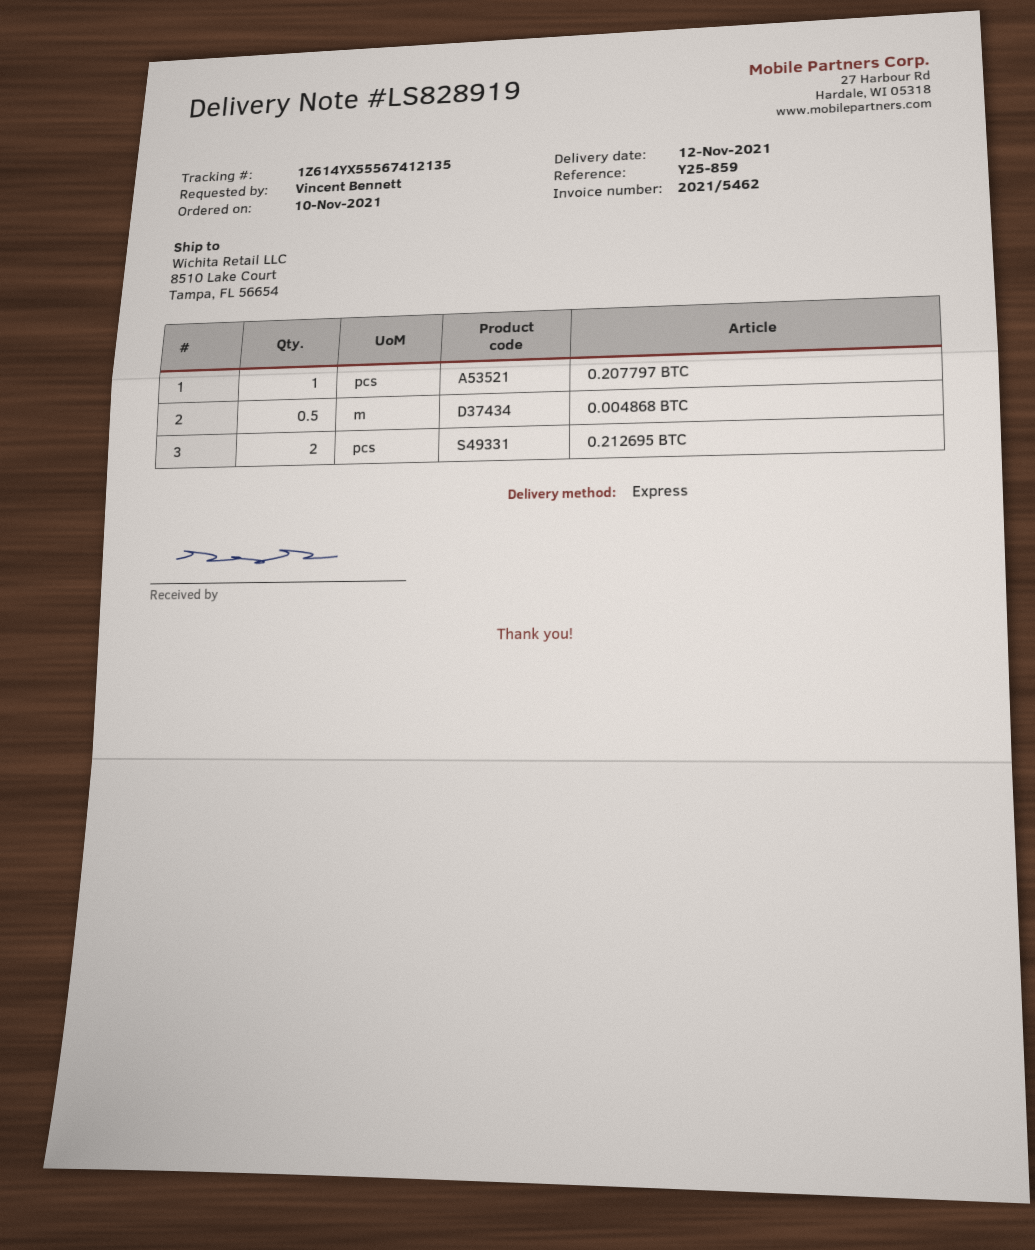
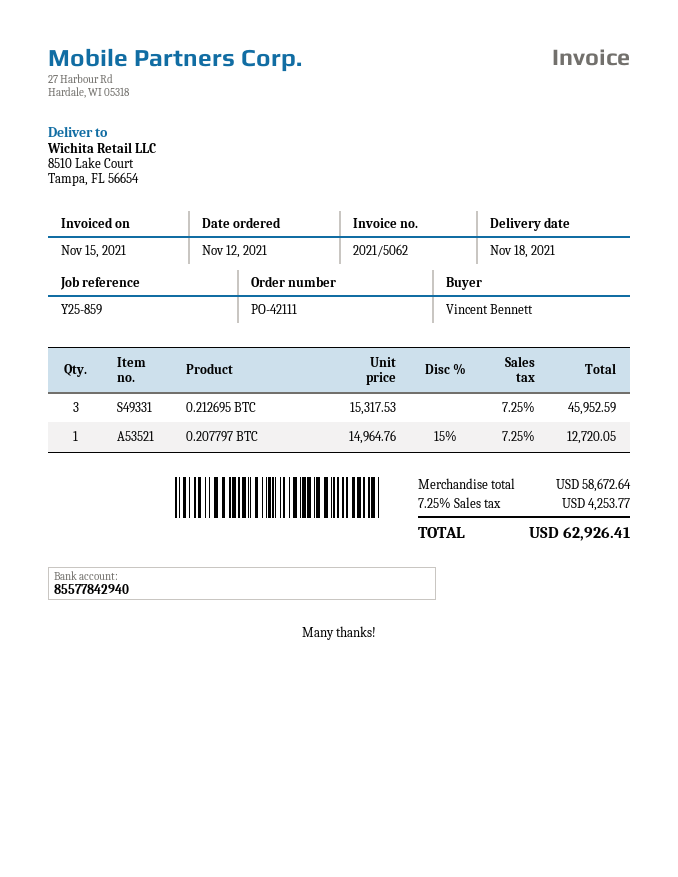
order date: 2021-11-10 -> 2021-11-12
delivery date: 2021-11-12 -> 2021-11-18
invoice number: 2021/5462 -> 2021/5062
0.004868 BTC: 0.5 -> none
0.212695 BTC: 2 -> 3

